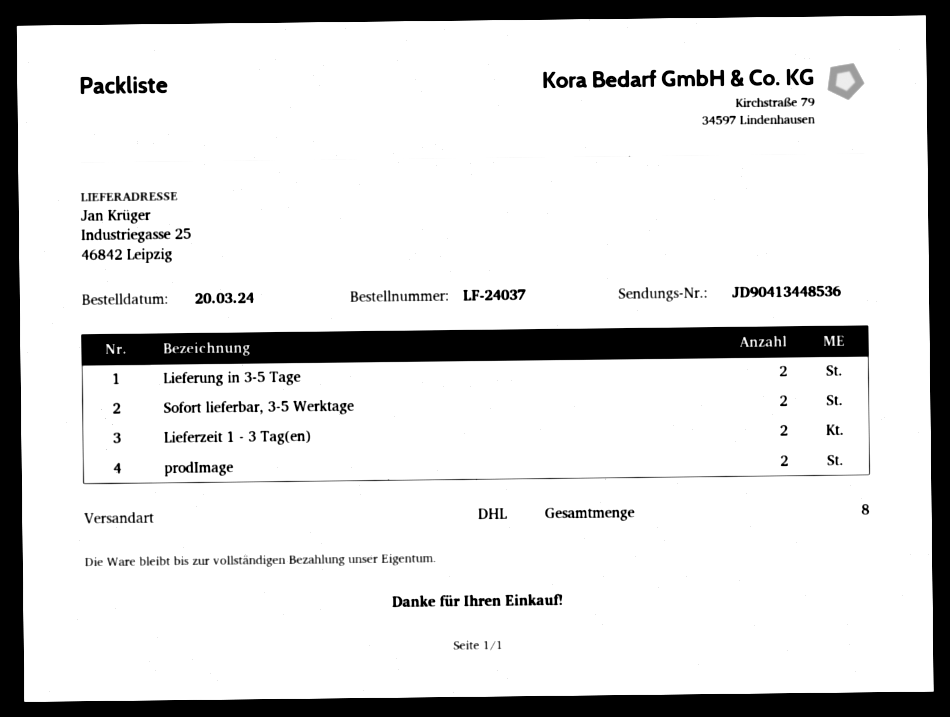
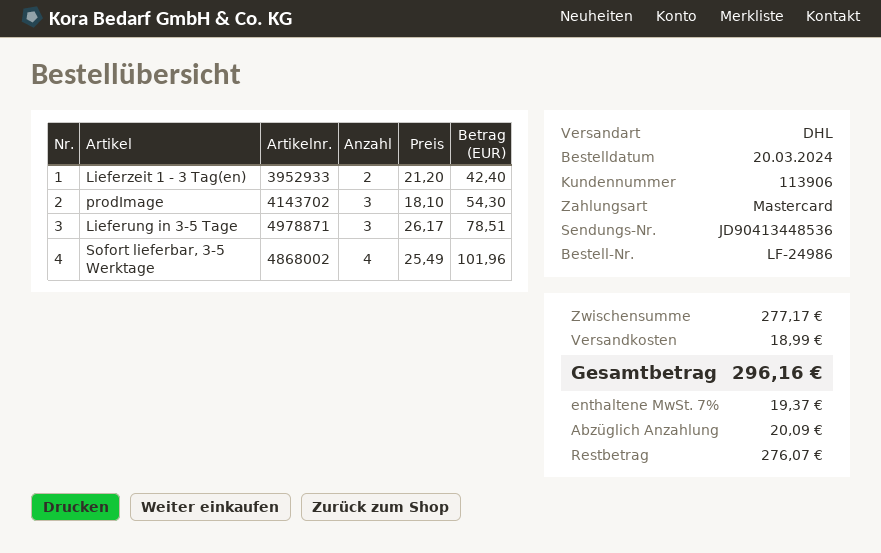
order number: LF-24037 -> LF-24986
Lieferung in 3-5 Tage: 2 -> 3
Sofort lieferbar, 3-5 Werktage: 2 -> 4
prodImage: 2 -> 3

